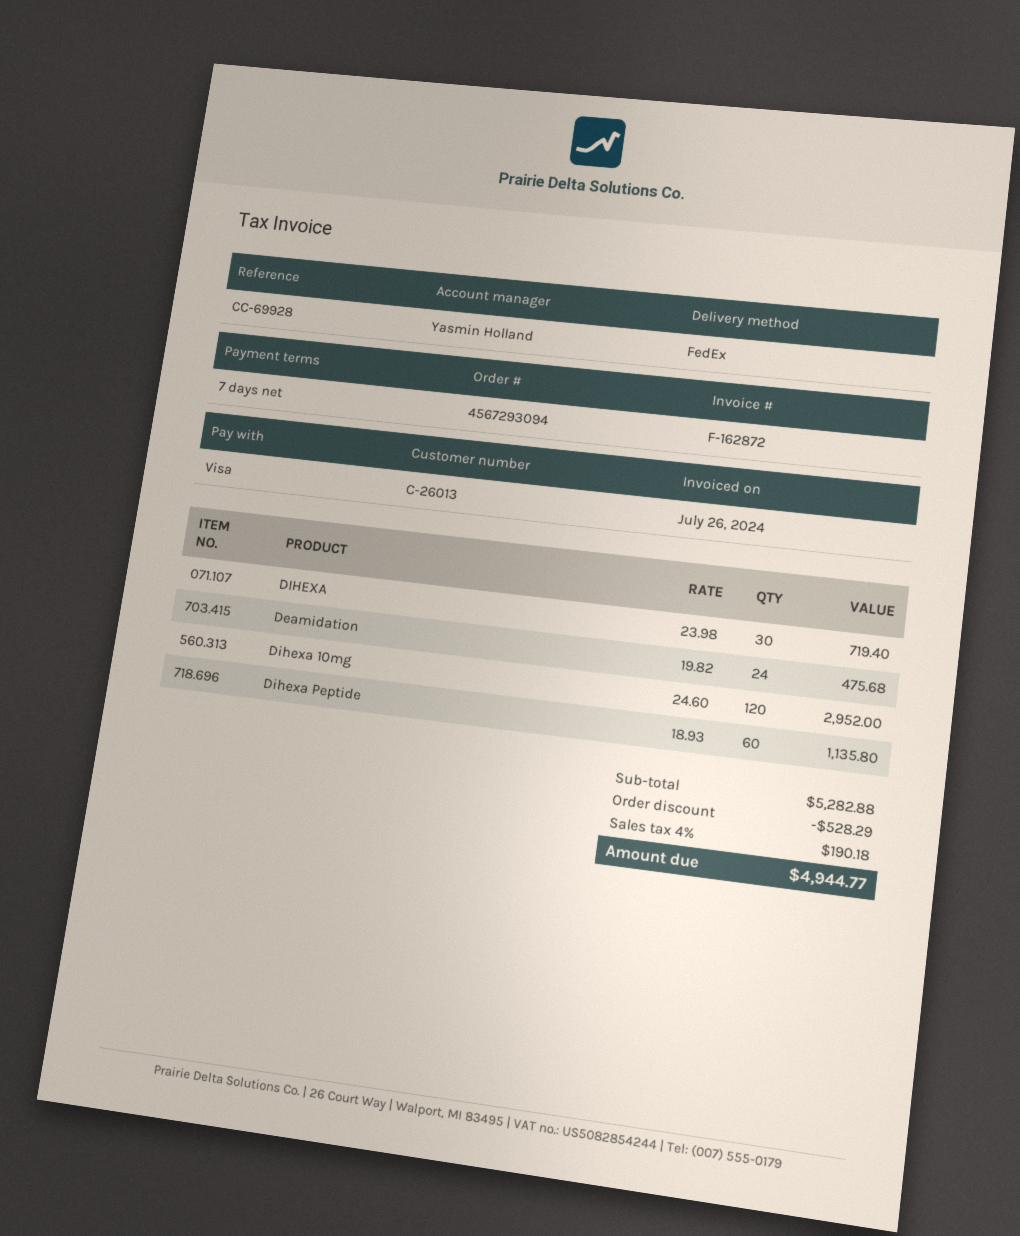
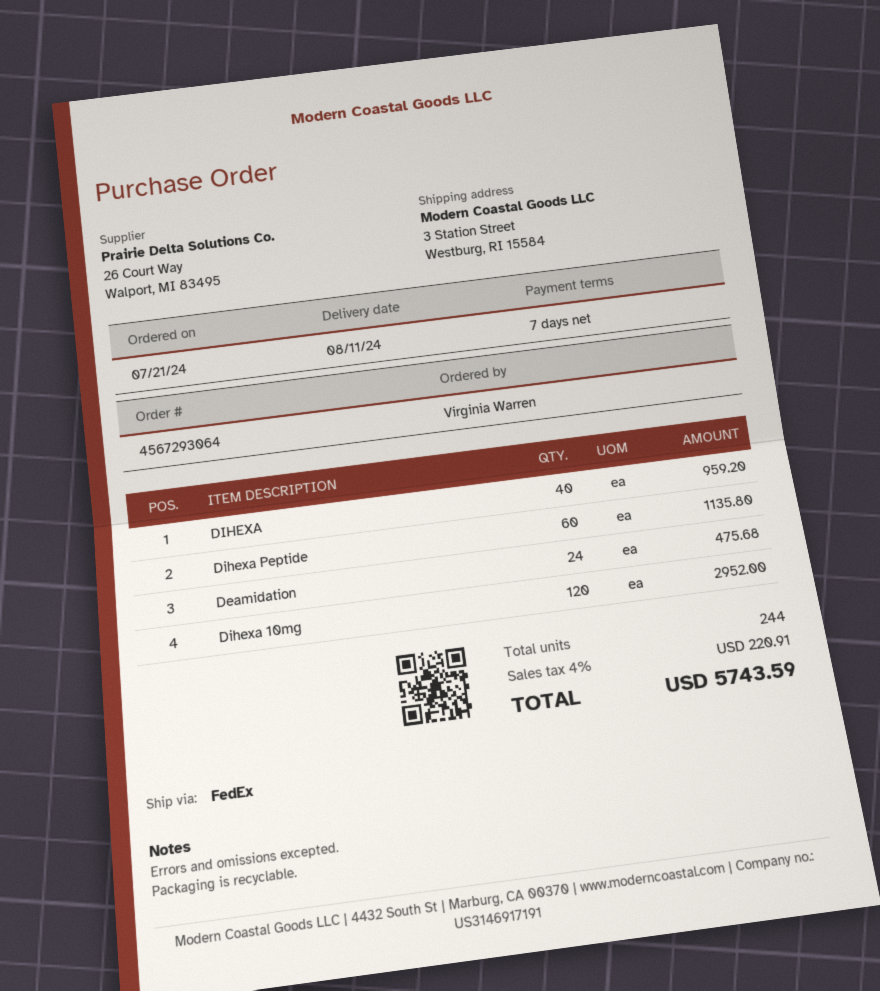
order number: 4567293094 -> 4567293064
DIHEXA: 30 for 719.40 -> 40 for 959.20
discount: 528.29 -> none
tax: 4% = 190.18 -> 4% = 220.91
total: 4944.77 -> 5743.59

